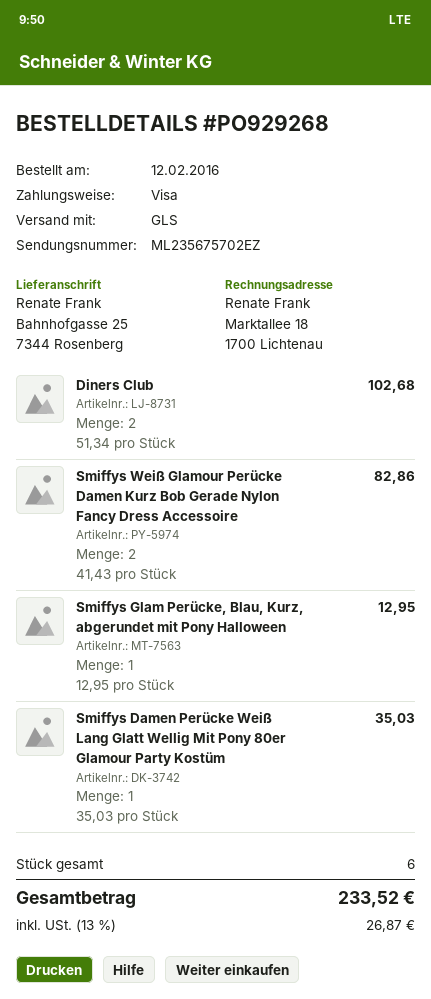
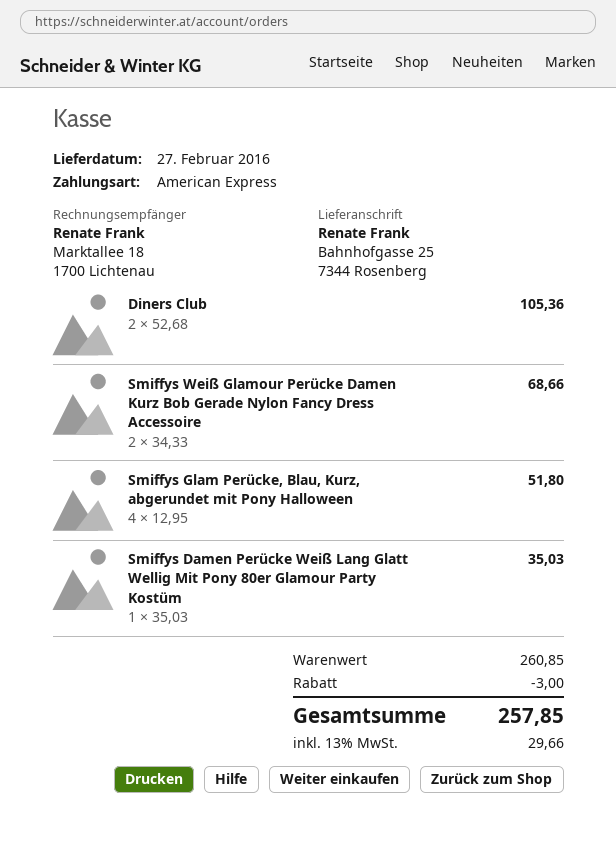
payment method: Visa -> American Express
Diners Club: 2 x 51.34 = 102.68 -> 2 x 52.68 = 105.36
Smiffys Weiß Glamour Perücke Damen Kurz Bob Gerade Nylon Fancy Dress Accessoire: 2 x 41.43 = 82.86 -> 2 x 34.33 = 68.66
Smiffys Glam Perücke, Blau, Kurz, abgerundet mit Pony Halloween: 1 x 12.95 = 12.95 -> 4 x 12.95 = 51.80
discount: none -> 3.00
tax: 13% = 26.87 -> 13% = 29.66
total: 233.52 -> 257.85

